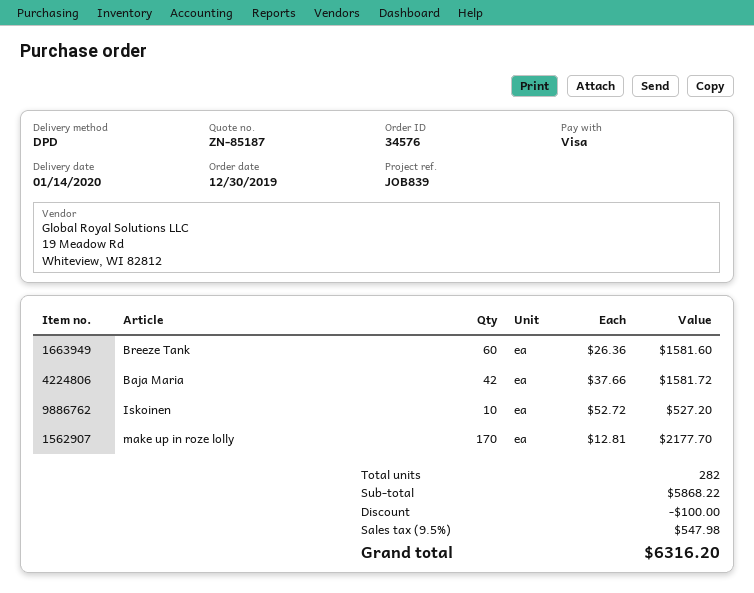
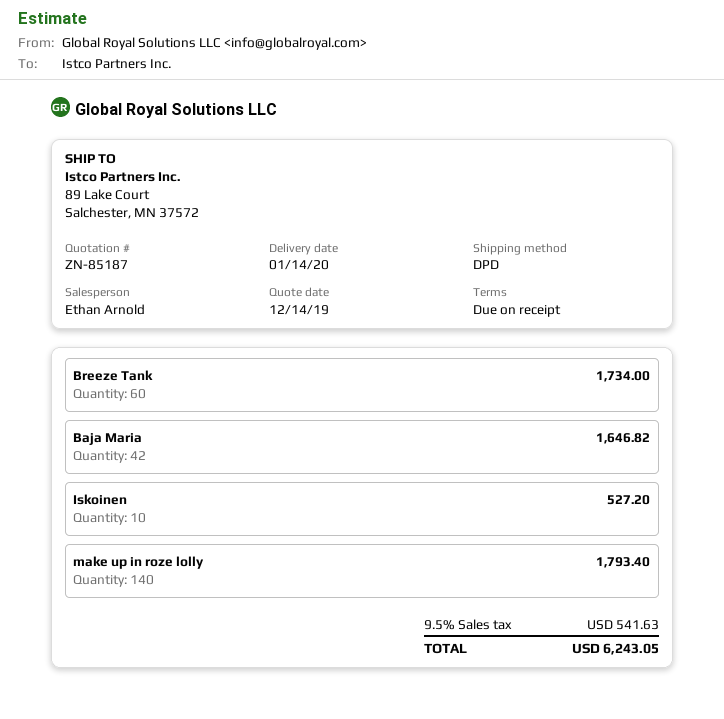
Breeze Tank: 60 for 1581.60 -> 60 for 1734.00
Baja Maria: 42 for 1581.72 -> 42 for 1646.82
make up in roze lolly: 170 for 2177.70 -> 140 for 1793.40
discount: 100.00 -> none
tax: 9.5% = 547.98 -> 9.5% = 541.63
total: 6316.20 -> 6243.05

